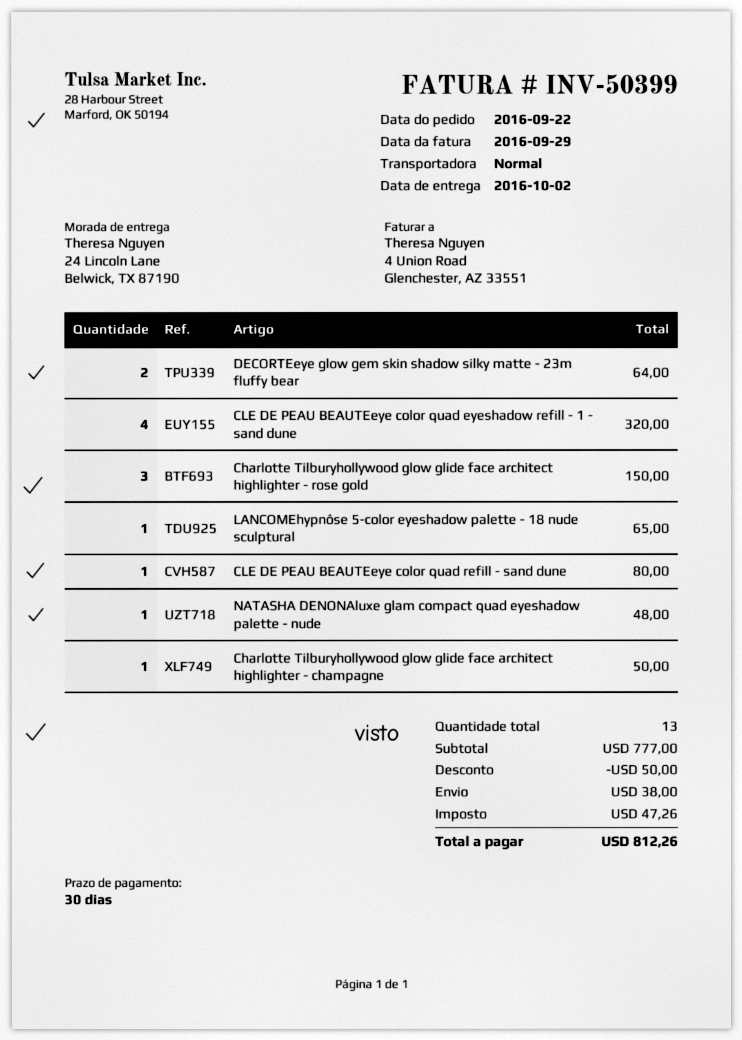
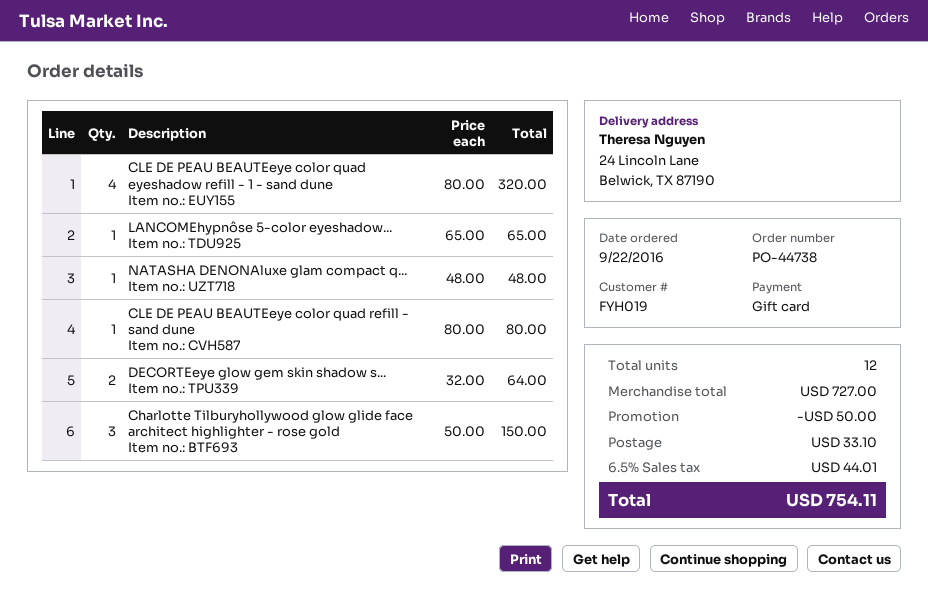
Charlotte Tilburyhollywood glow glide face architect highlighter - champagne: 1 for 50.00 -> none
total quantity: 13 -> 12
subtotal: 777.00 -> 727.00
shipping: 38.00 -> 33.10
tax: 47.26 -> 44.01
total: 812.26 -> 754.11

